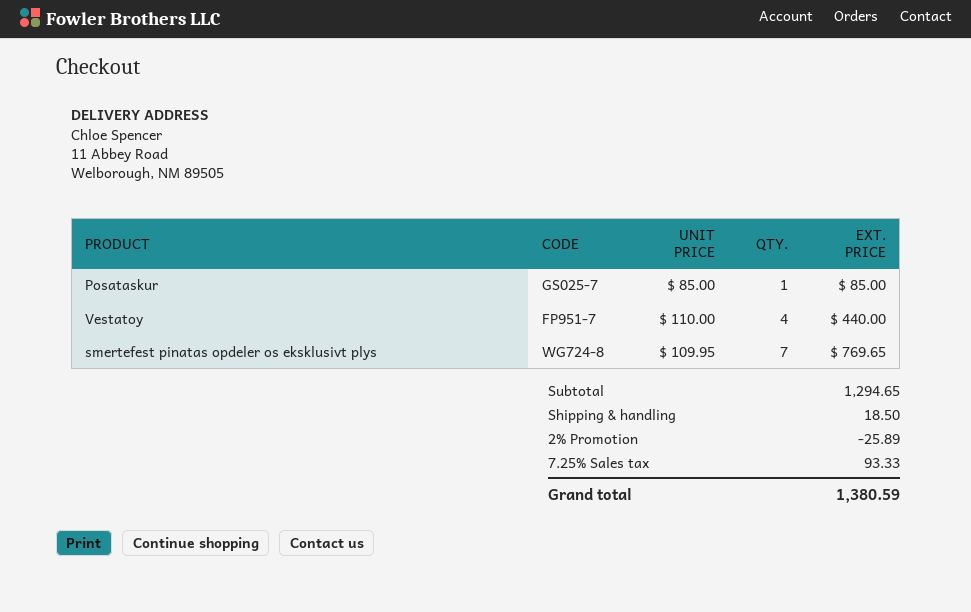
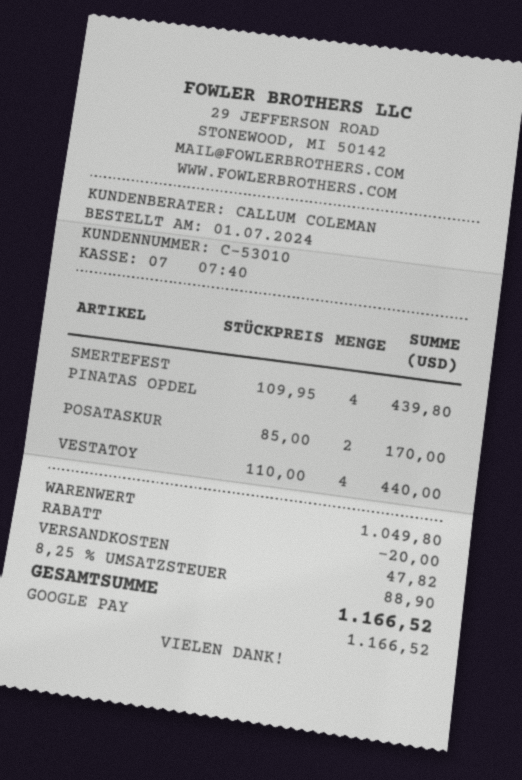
Posataskur: 1 x 85.00 = 85.00 -> 2 x 85.00 = 170.00
smertefest pinatas opdeler os eksklusivt plys: 7 x 109.95 = 769.65 -> 4 x 109.95 = 439.80
subtotal: 1294.65 -> 1049.80
discount: 25.89 -> 20.00
shipping: 18.50 -> 47.82
tax: 7.25% = 93.33 -> 8.25% = 88.90
total: 1380.59 -> 1166.52

